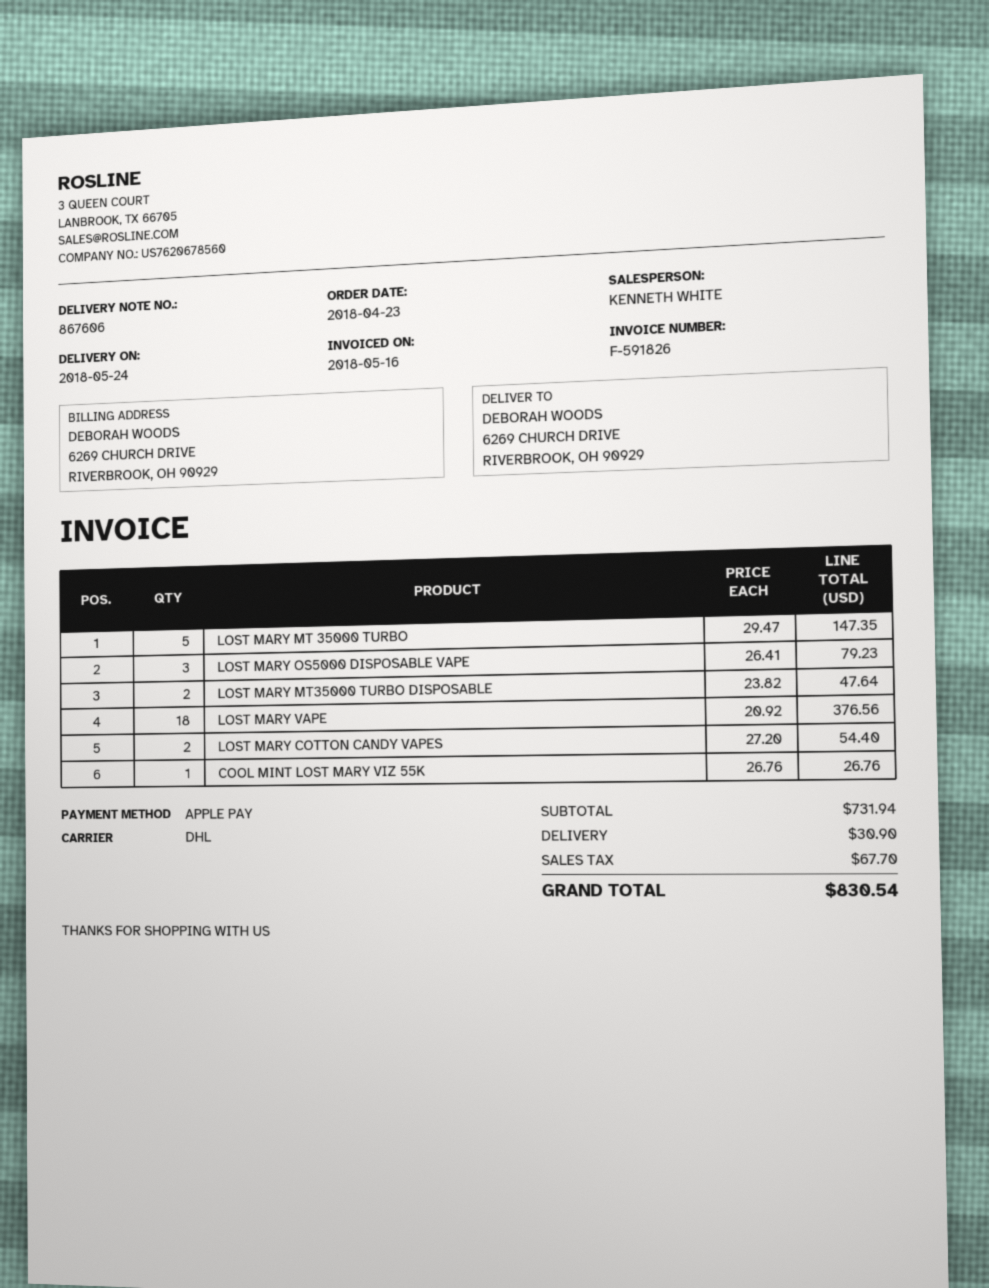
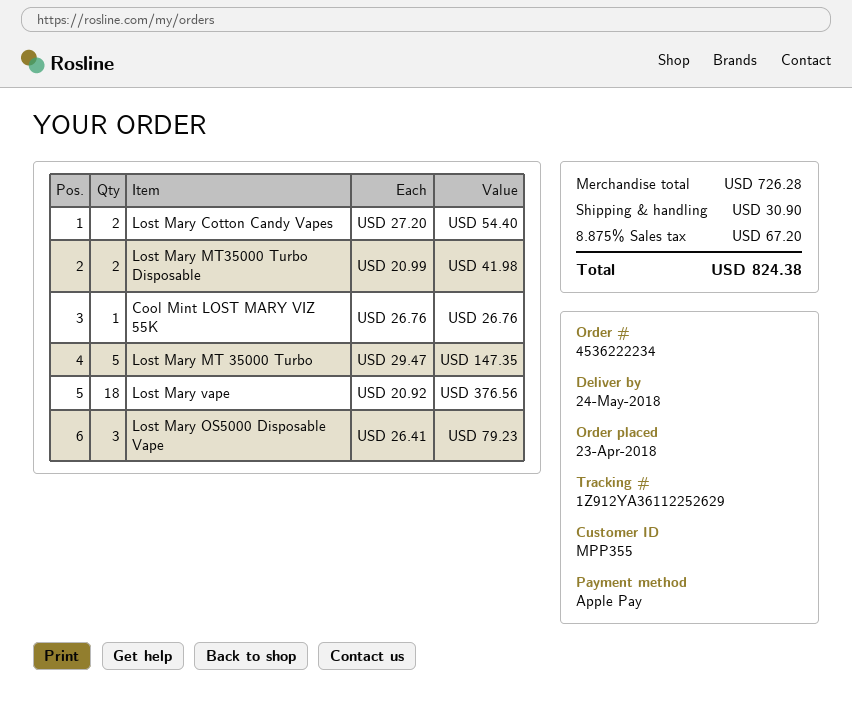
LOST MARY MT35000 TURBO DISPOSABLE: 2 x 23.82 = 47.64 -> 2 x 20.99 = 41.98
subtotal: 731.94 -> 726.28
tax: 67.70 -> 67.20
total: 830.54 -> 824.38

